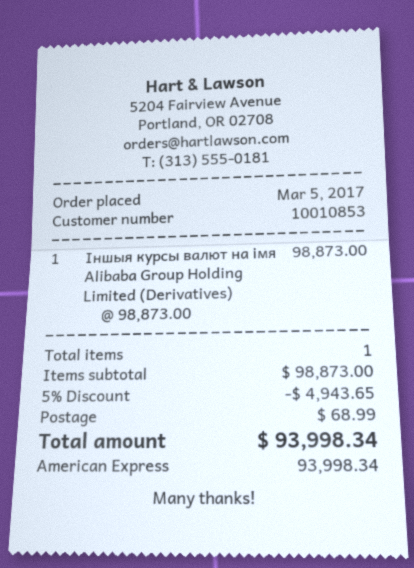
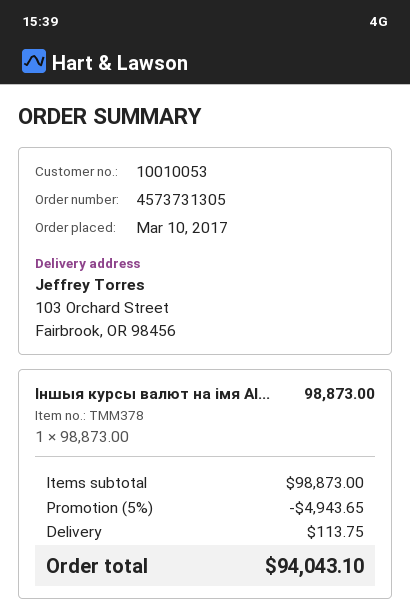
order date: 2017-03-05 -> 2017-03-10
customer number: 10010853 -> 10010053
shipping: 68.99 -> 113.75
total: 93998.34 -> 94043.10

